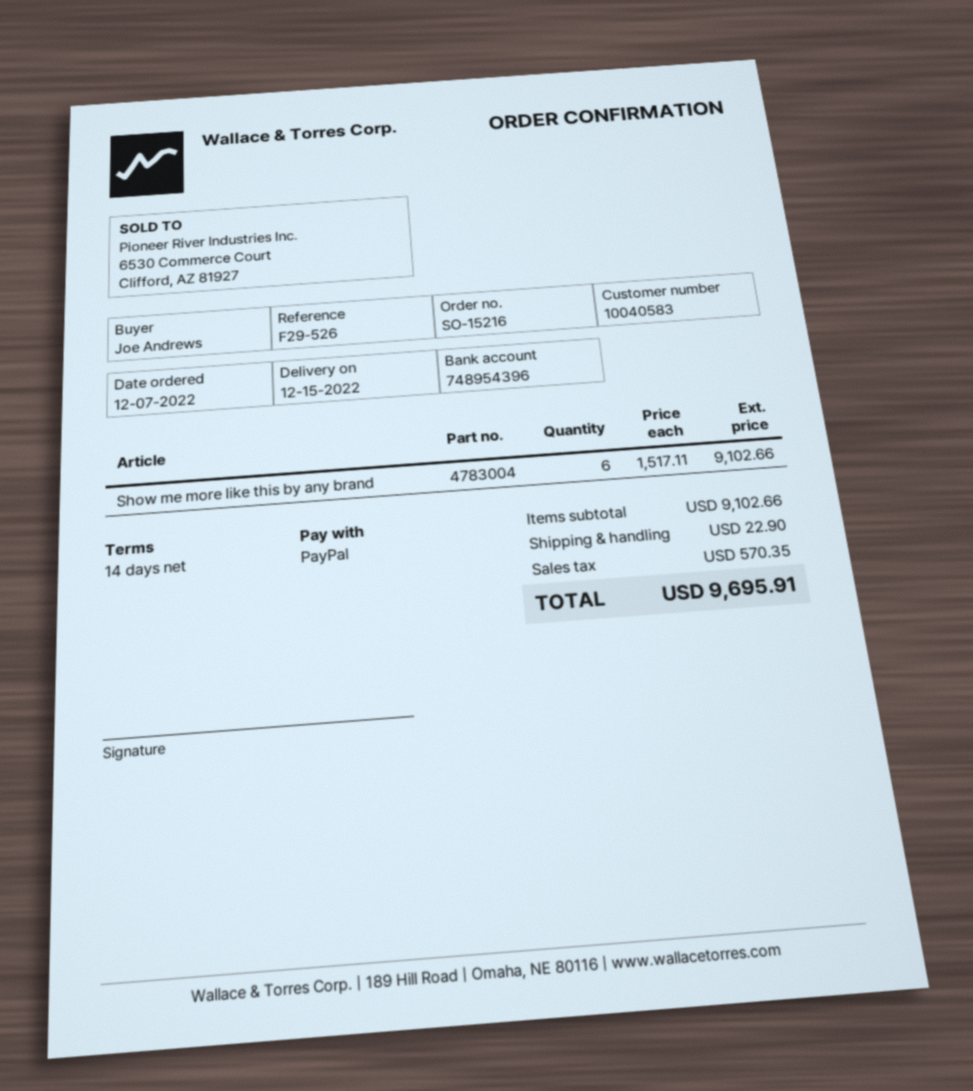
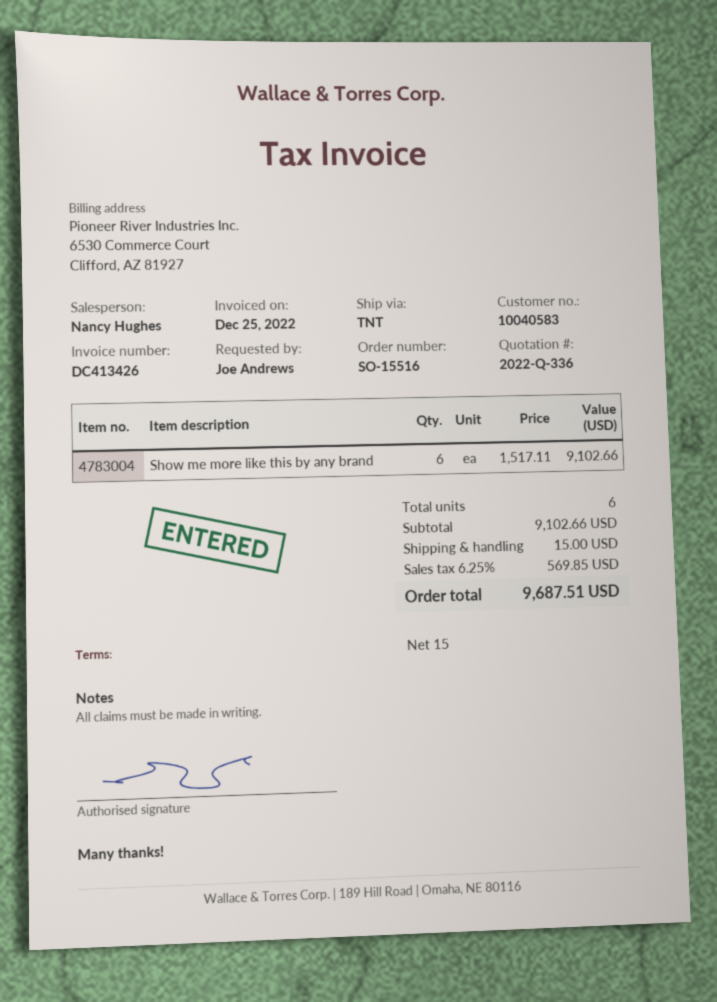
order number: SO-15216 -> SO-15516
payment terms: 14 days -> 15 days
shipping: 22.90 -> 15.00
tax: 570.35 -> 569.85
total: 9695.91 -> 9687.51

